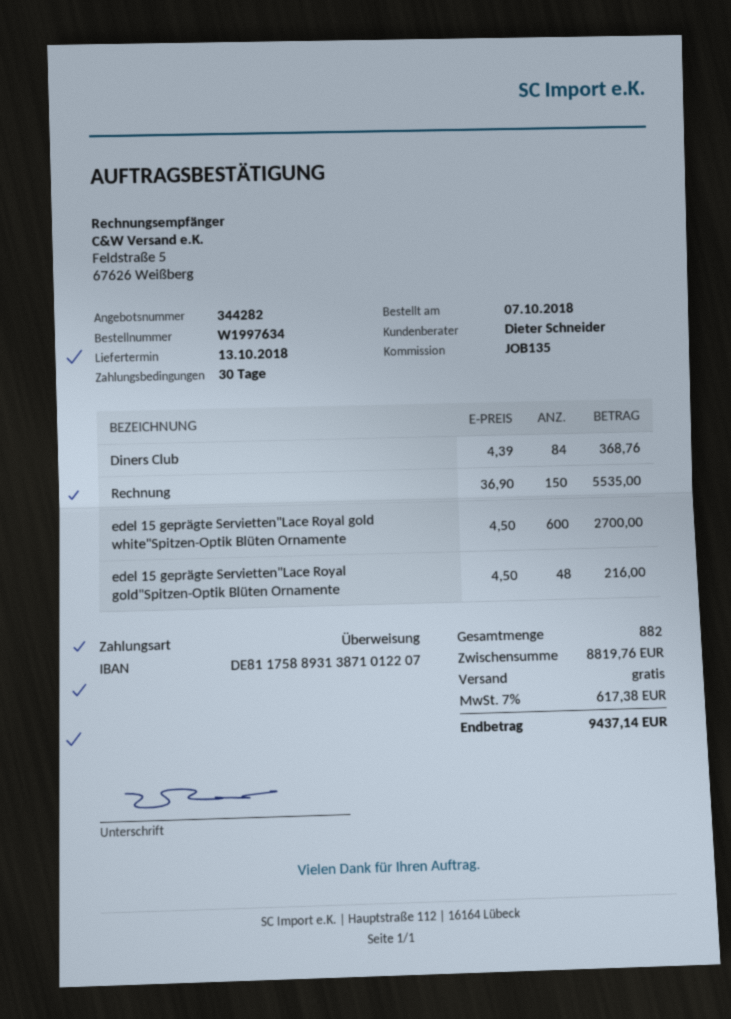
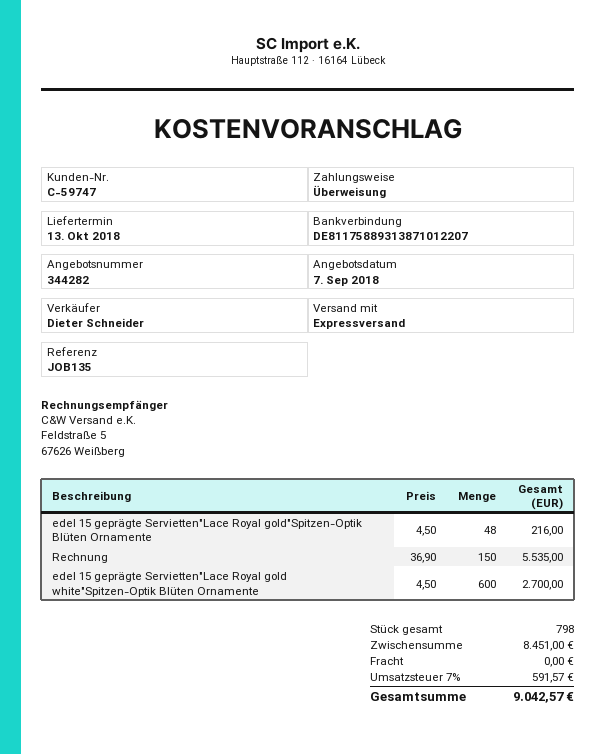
Diners Club: 84 x 4.39 = 368.76 -> none
total quantity: 882 -> 798
subtotal: 8819.76 -> 8451.00
tax: 7% = 617.38 -> 7% = 591.57
total: 9437.14 -> 9042.57

